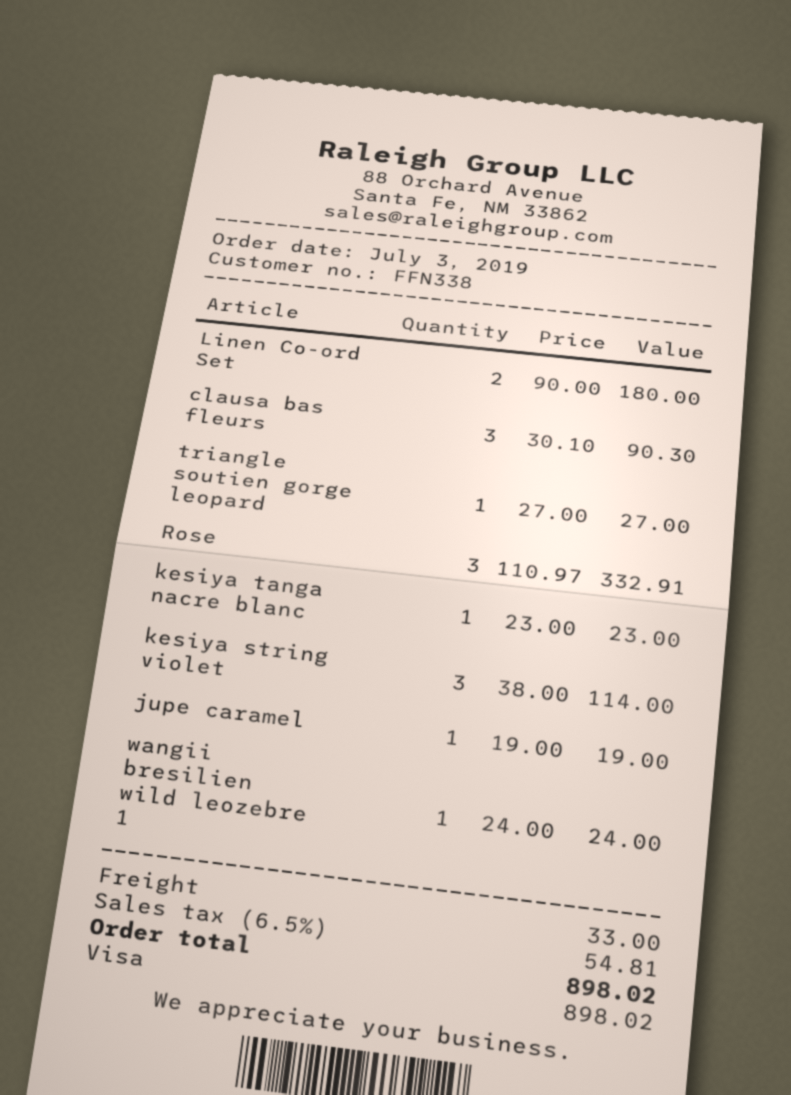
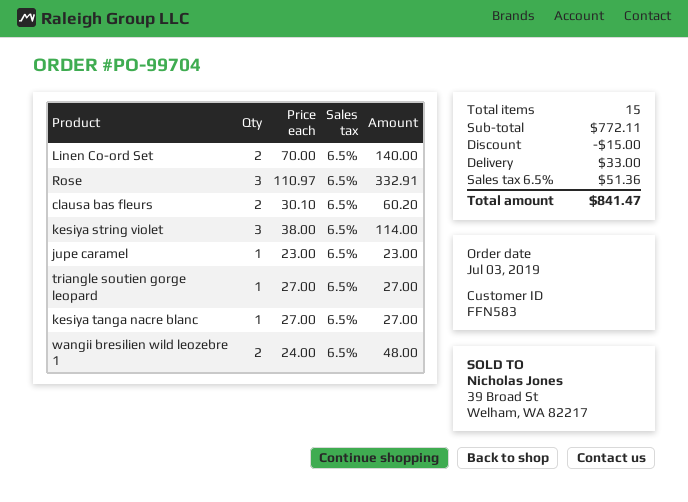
customer number: FFN338 -> FFN583
Linen Co-ord Set: 2 x 90.00 = 180.00 -> 2 x 70.00 = 140.00
clausa bas fleurs: 3 x 30.10 = 90.30 -> 2 x 30.10 = 60.20
kesiya tanga nacre blanc: 1 x 23.00 = 23.00 -> 1 x 27.00 = 27.00
jupe caramel: 1 x 19.00 = 19.00 -> 1 x 23.00 = 23.00
wangii bresilien wild leozebre 1: 1 x 24.00 = 24.00 -> 2 x 24.00 = 48.00
discount: none -> 15.00
tax: 6.5% = 54.81 -> 6.5% = 51.36
total: 898.02 -> 841.47

